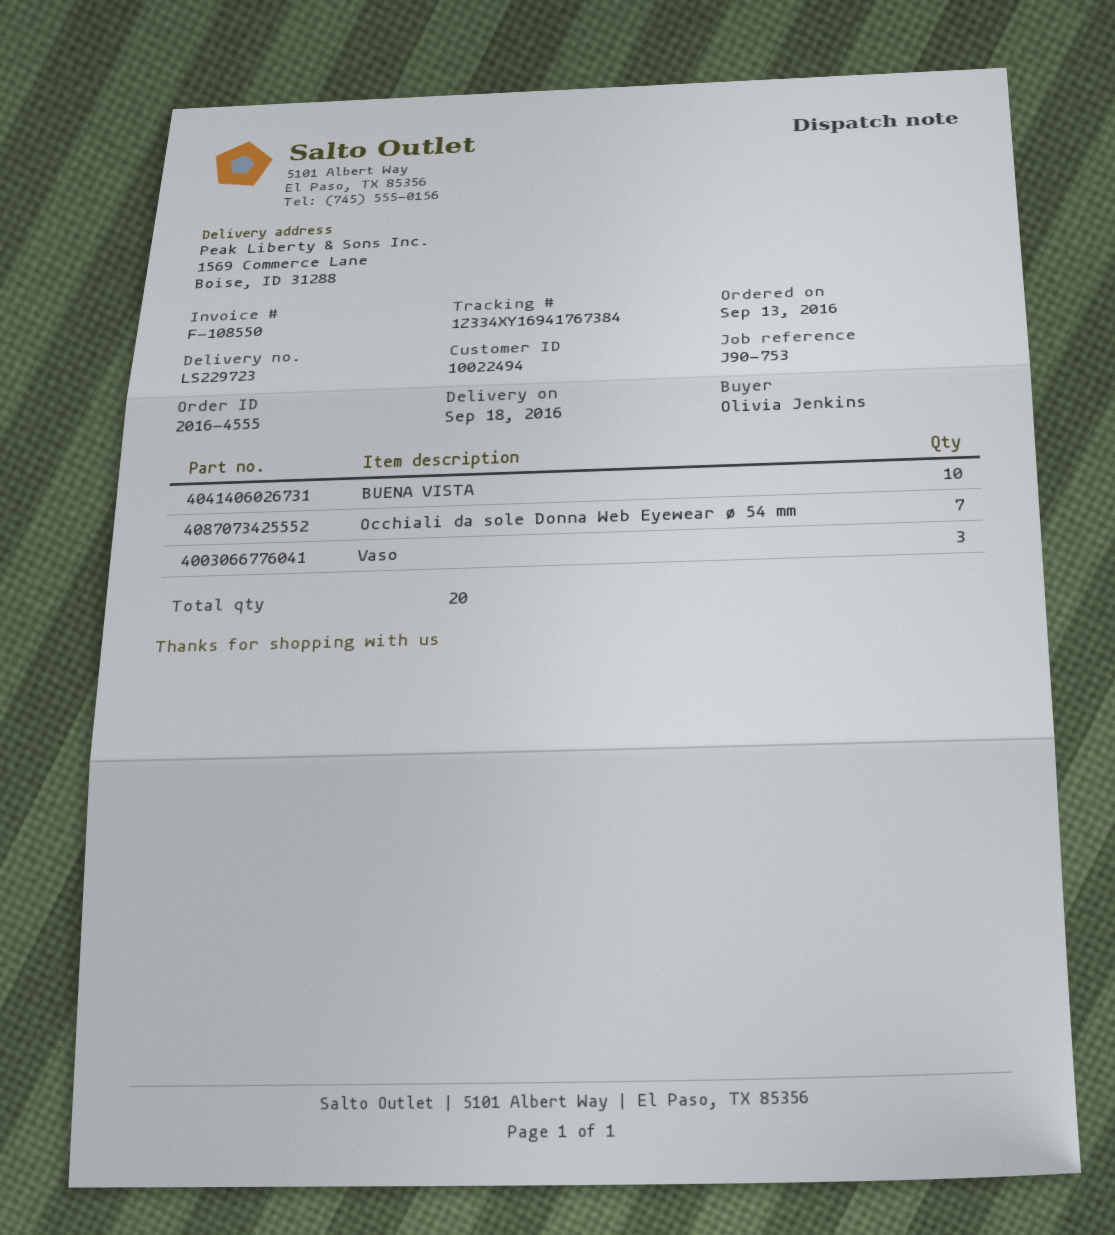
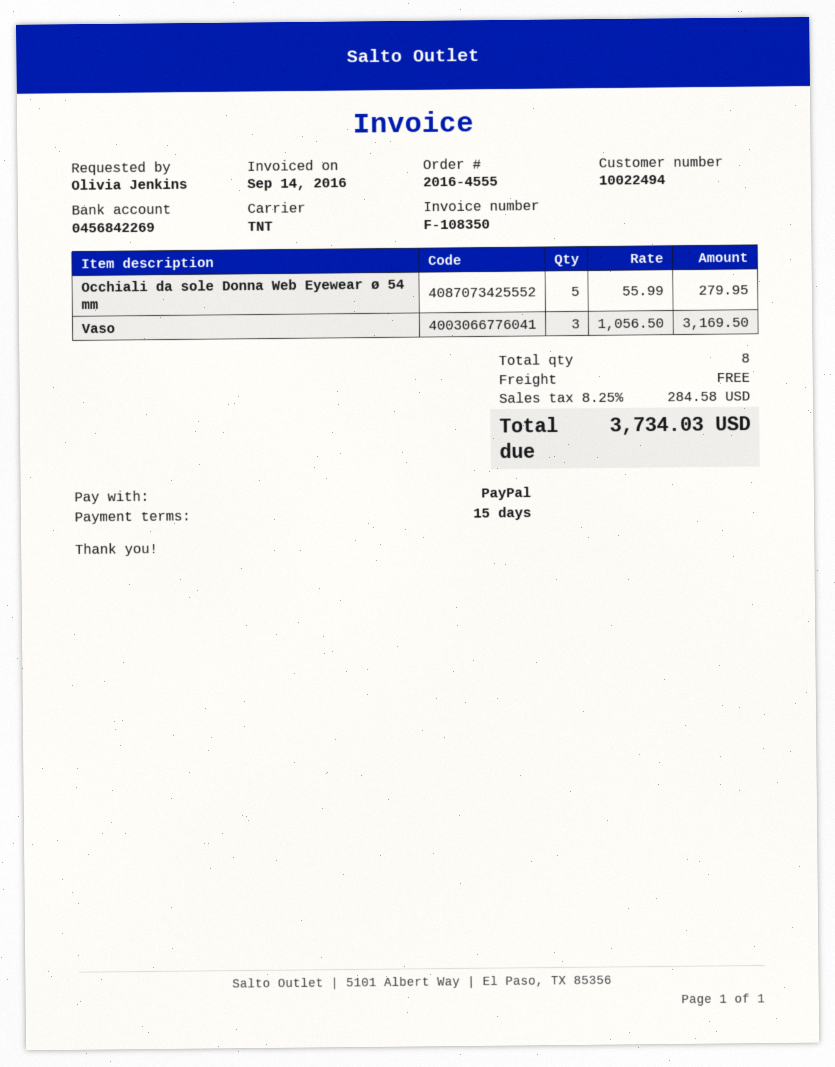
invoice number: F-108550 -> F-108350
BUENA VISTA: 10 -> none
Occhiali da sole Donna Web Eyewear ø 54 mm: 7 -> 5
total quantity: 20 -> 8

